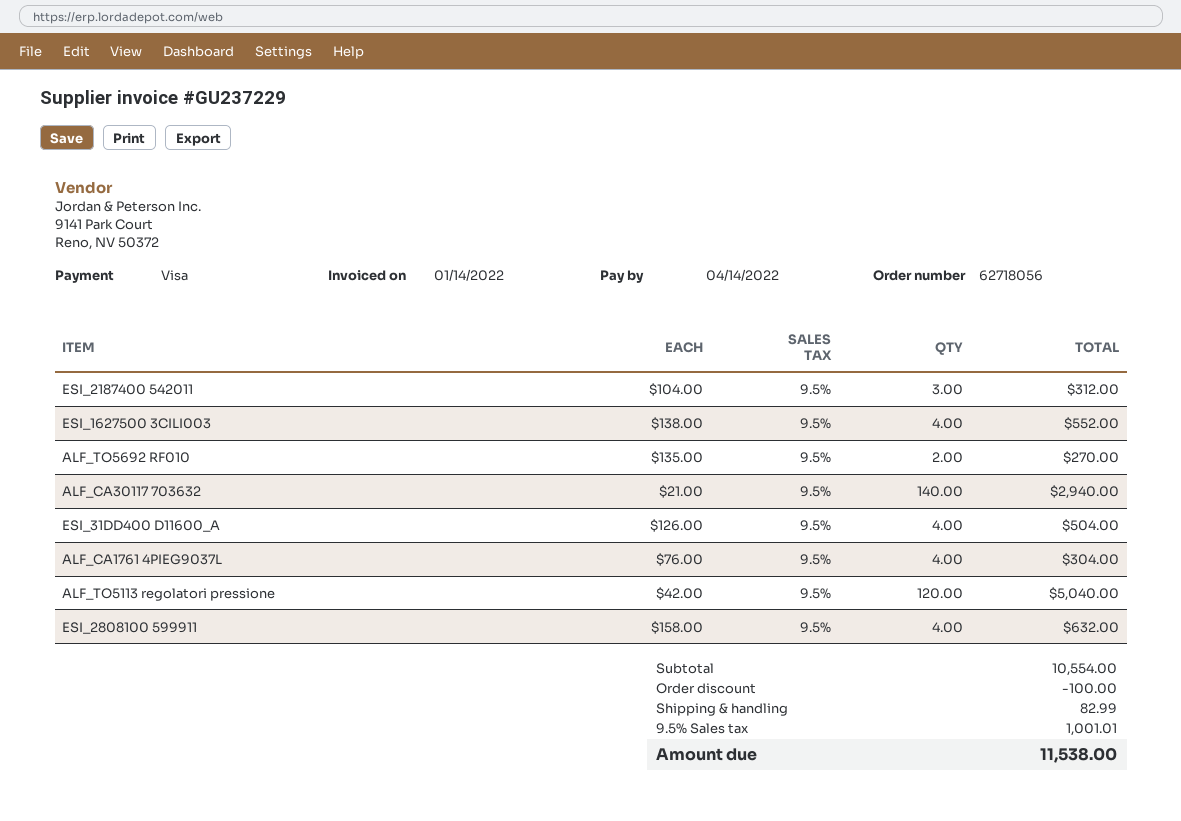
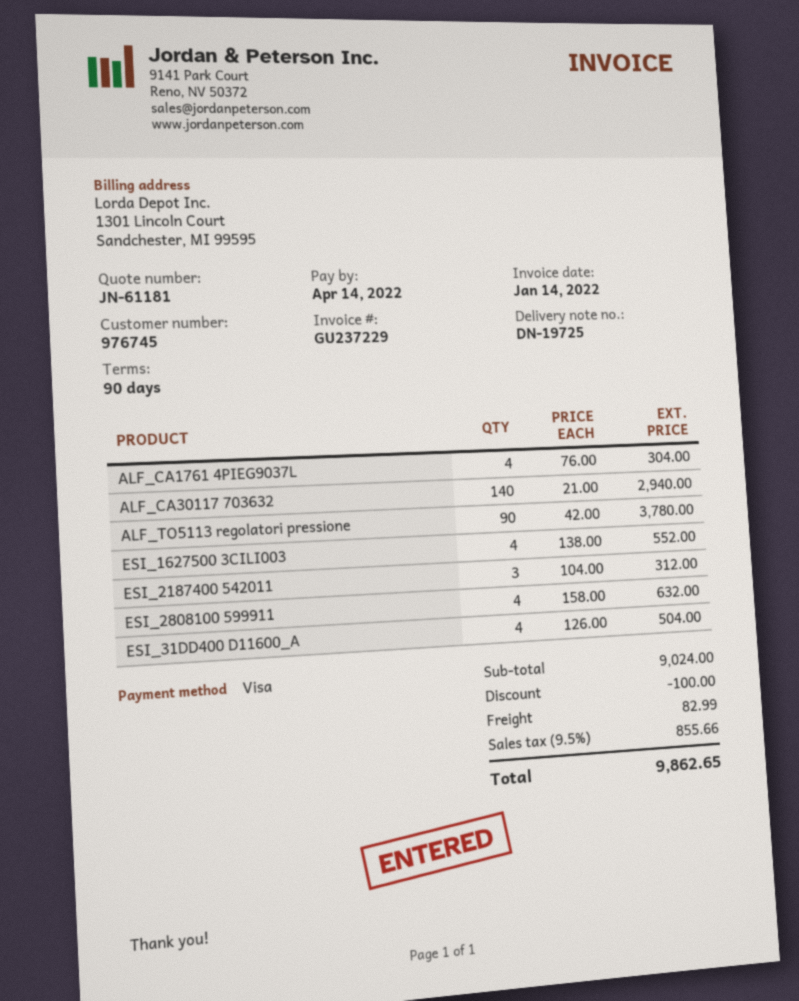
ALF_TO5692 RF010: 2 x 135.00 = 270.00 -> none
ALF_TO5113 regolatori pressione: 120 x 42.00 = 5040.00 -> 90 x 42.00 = 3780.00
subtotal: 10554.00 -> 9024.00
tax: 9.5% = 1001.01 -> 9.5% = 855.66
total: 11538.00 -> 9862.65

